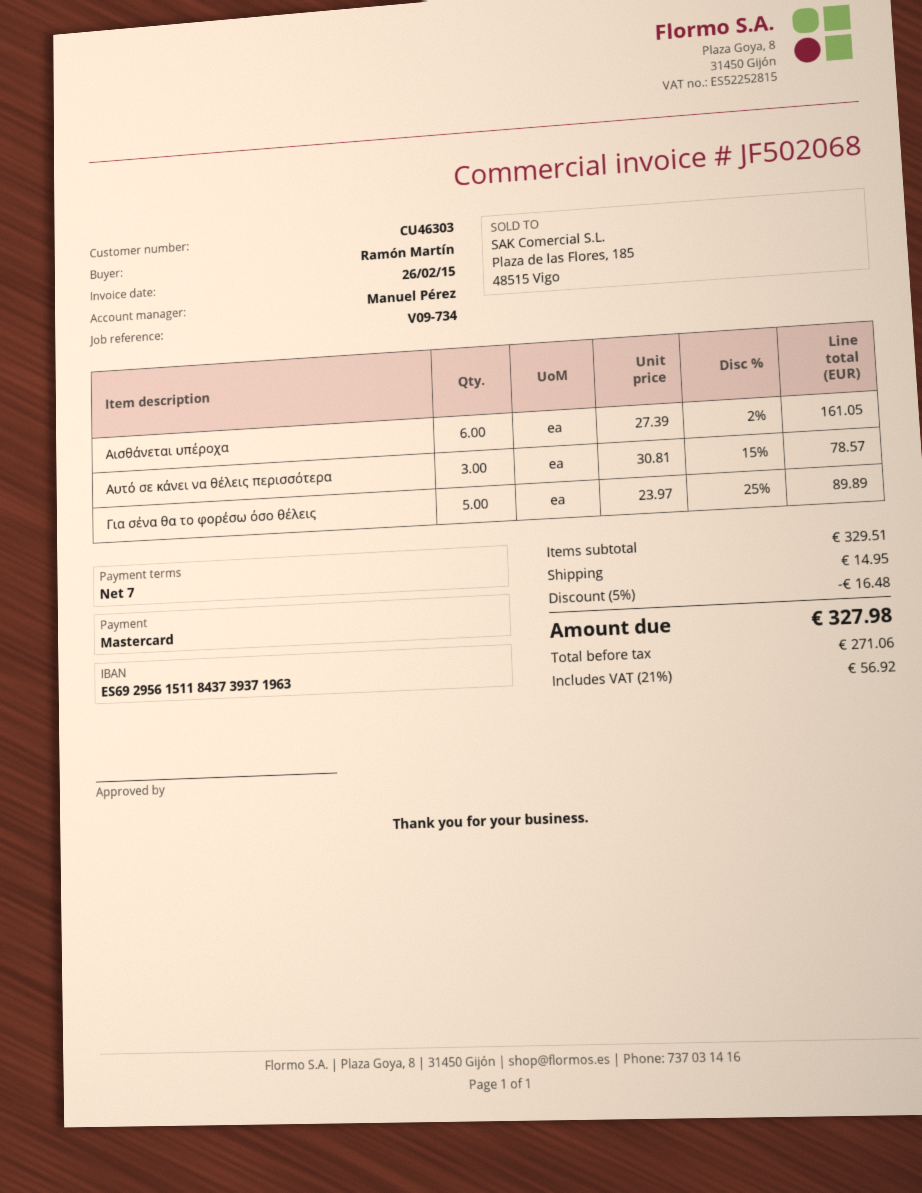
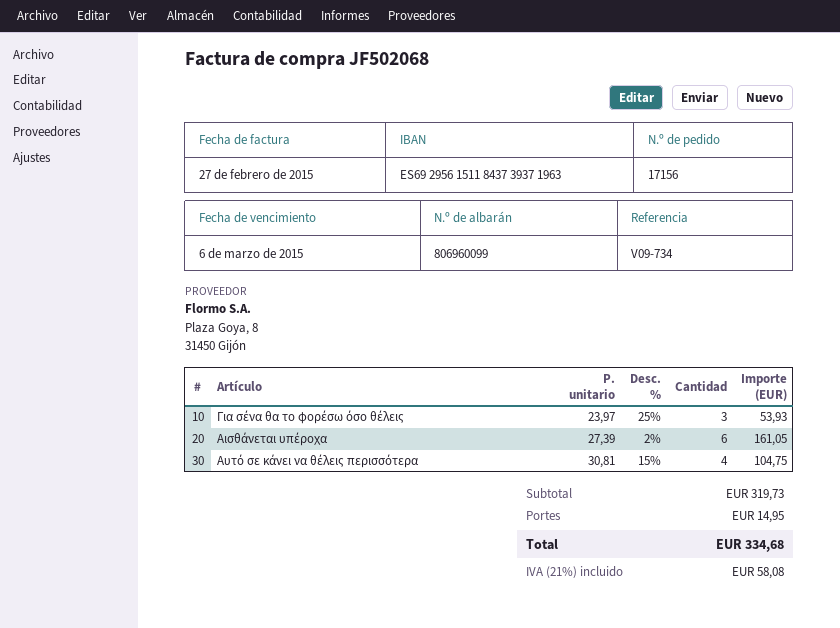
invoice date: 2015-02-26 -> 2015-02-27
Αυτό σε κάνει να θέλεις περισσότερα: 3 x 30.81 - 15% = 78.57 -> 4 x 30.81 - 15% = 104.75
Για σένα θα το φορέσω όσο θέλεις: 5 x 23.97 - 25% = 89.89 -> 3 x 23.97 - 25% = 53.93
subtotal: 329.51 -> 319.73
discount: 5% = 16.48 -> none
tax: 21% = 56.92 -> 21% = 58.08
total: 327.98 -> 334.68

